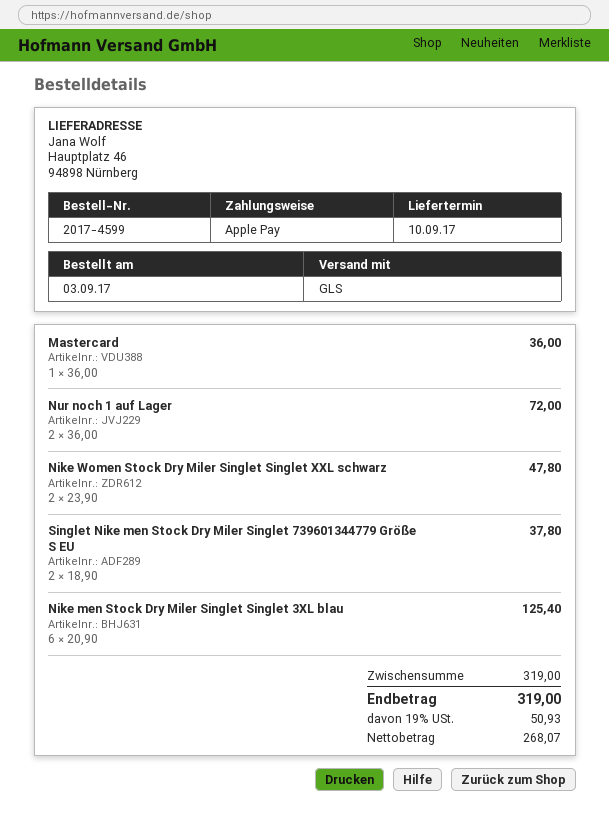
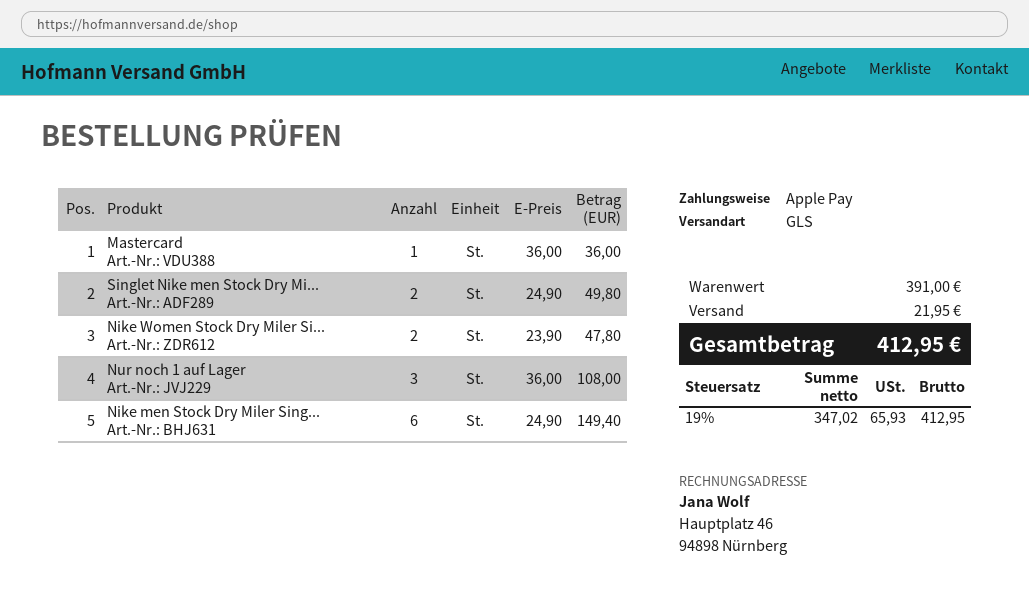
Nur noch 1 auf Lager: 2 x 36.00 = 72.00 -> 3 x 36.00 = 108.00
Singlet Nike men Stock Dry Miler Singlet 739601344779 Größe S EU: 2 x 18.90 = 37.80 -> 2 x 24.90 = 49.80
Nike men Stock Dry Miler Singlet Singlet 3XL blau: 6 x 20.90 = 125.40 -> 6 x 24.90 = 149.40
subtotal: 319.00 -> 391.00
shipping: none -> 21.95
net: 268.07 -> 347.02
tax: 19% = 50.93 -> 19% = 65.93
total: 319.00 -> 412.95

